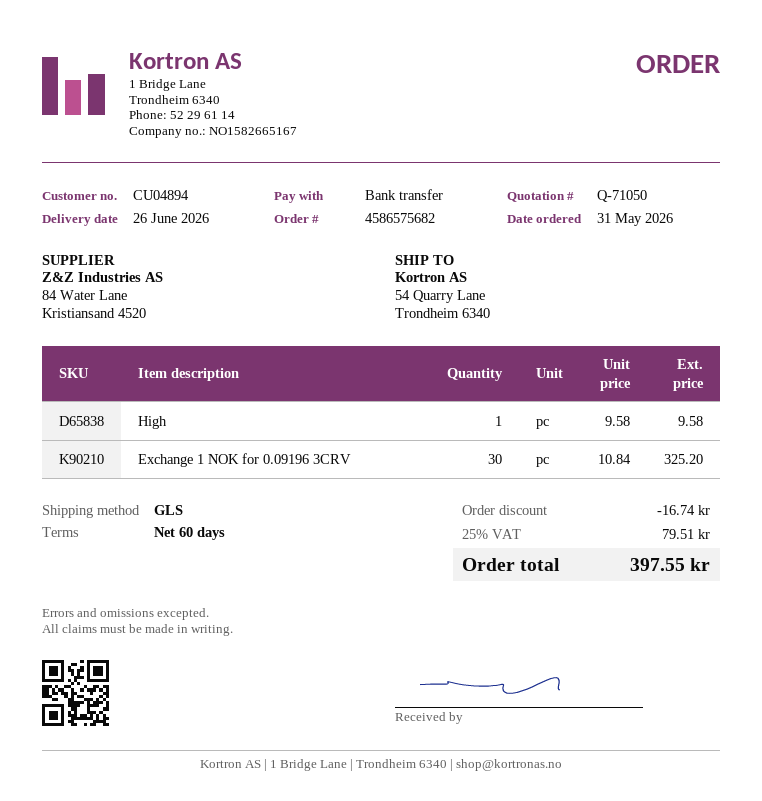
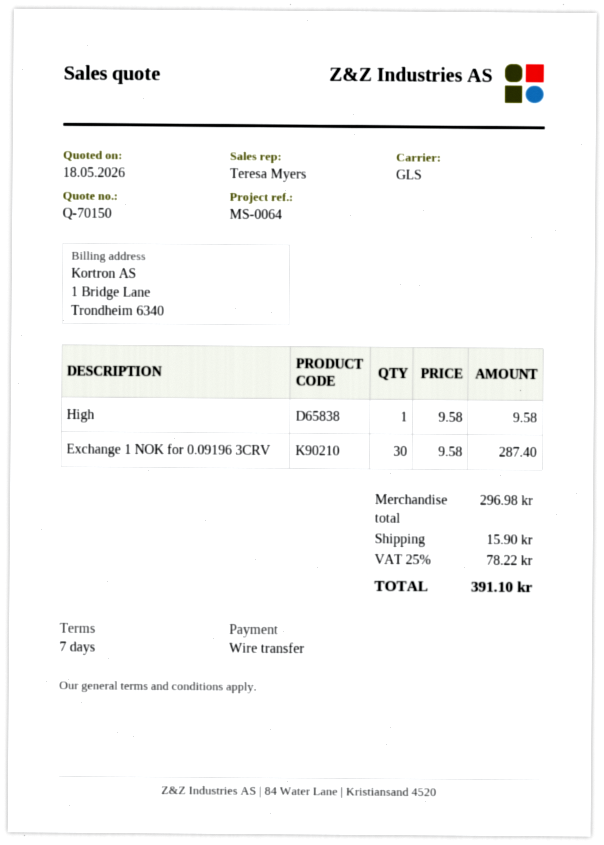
quote number: Q-71050 -> Q-70150
payment terms: 60 days -> 7 days
Exchange 1 NOK for 0.09196 3CRV: 30 x 10.84 = 325.20 -> 30 x 9.58 = 287.40
discount: 16.74 -> none
shipping: none -> 15.90
tax: 25% = 79.51 -> 25% = 78.22
total: 397.55 -> 391.10

